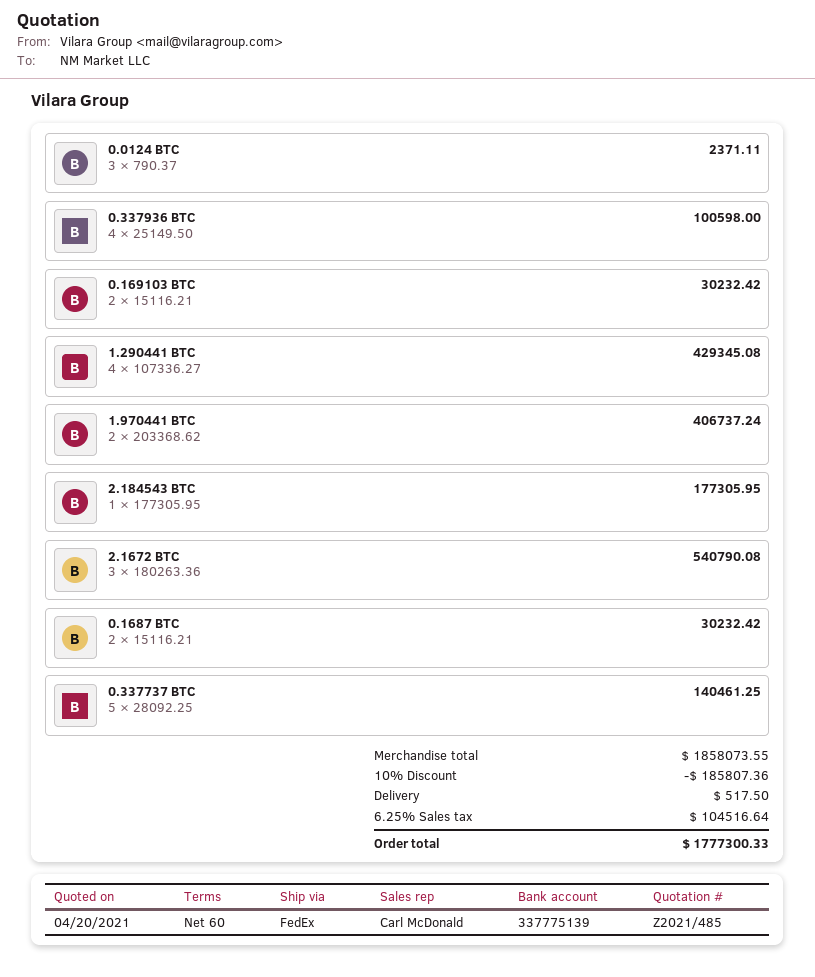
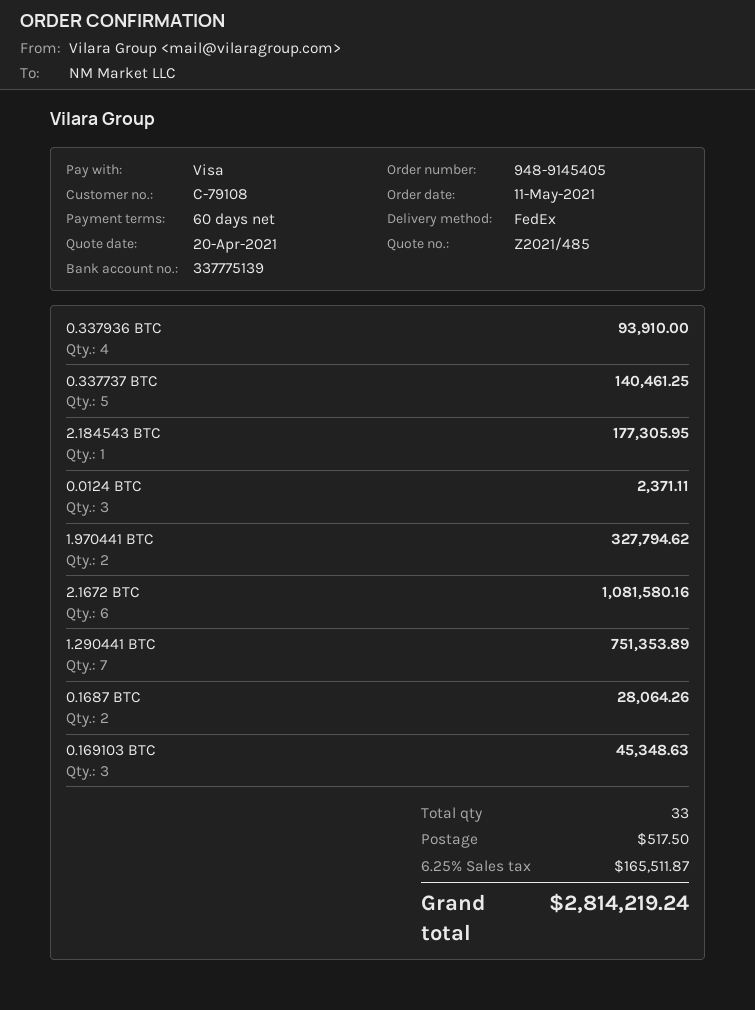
0.337936 BTC: 4 for 100598.00 -> 4 for 93910.00
0.169103 BTC: 2 for 30232.42 -> 3 for 45348.63
1.290441 BTC: 4 for 429345.08 -> 7 for 751353.89
1.970441 BTC: 2 for 406737.24 -> 2 for 327794.62
2.1672 BTC: 3 for 540790.08 -> 6 for 1081580.16
0.1687 BTC: 2 for 30232.42 -> 2 for 28064.26
discount: 10% = 185807.36 -> none
tax: 6.25% = 104516.64 -> 6.25% = 165511.87
total: 1777300.33 -> 2814219.24

